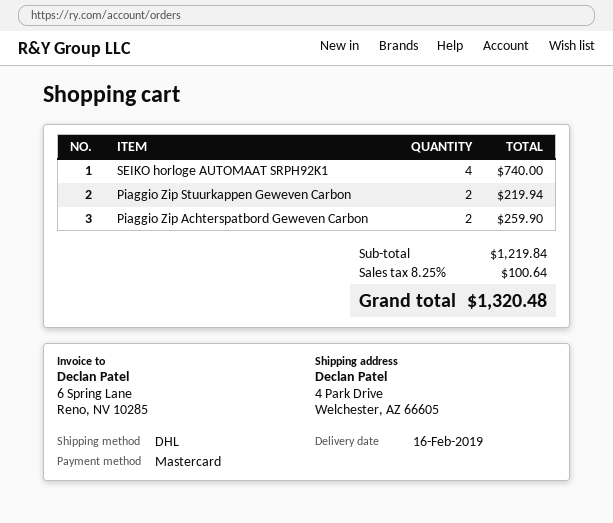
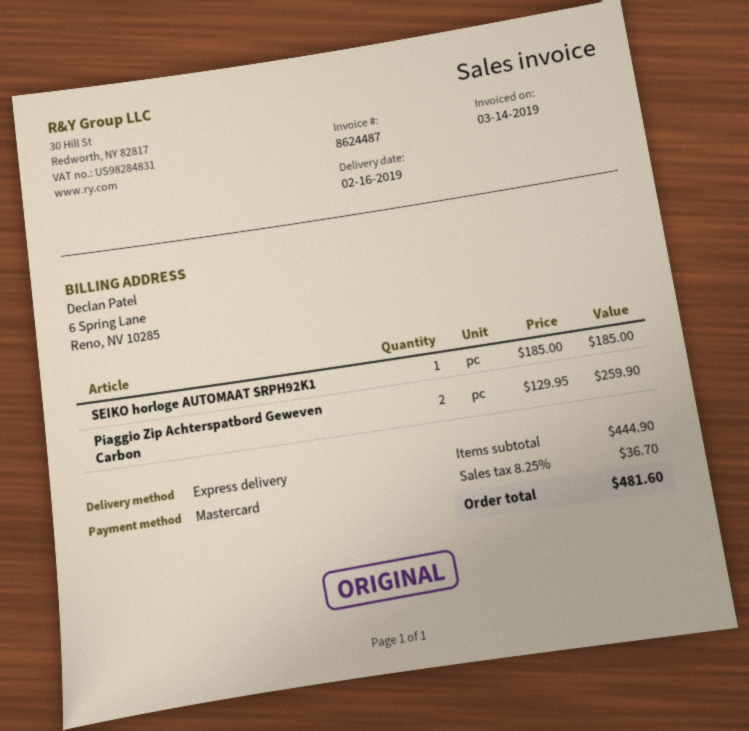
shipping method: DHL -> express
SEIKO horloge AUTOMAAT SRPH92K1: 4 for 740.00 -> 1 for 185.00
Piaggio Zip Stuurkappen Geweven Carbon: 2 for 219.94 -> none
subtotal: 1219.84 -> 444.90
tax: 8.25% = 100.64 -> 8.25% = 36.70
total: 1320.48 -> 481.60

